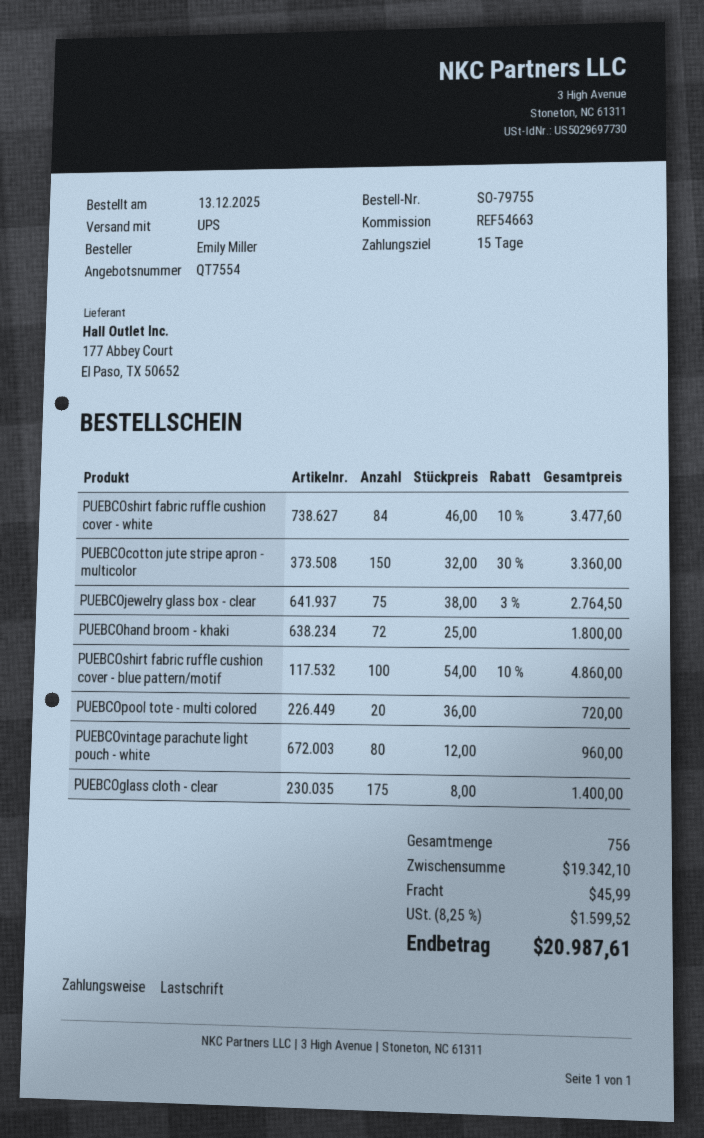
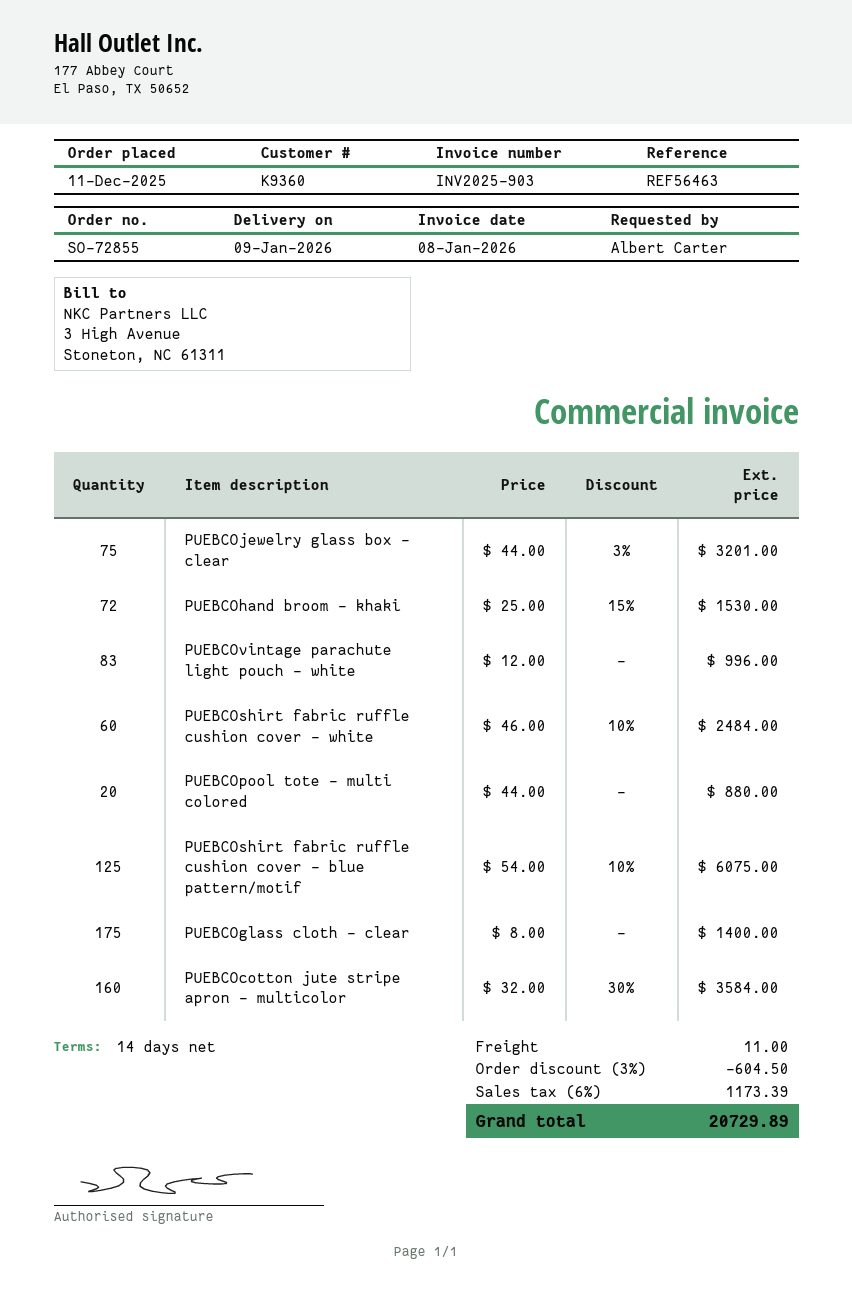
order number: SO-79755 -> SO-72855
order date: 2025-12-13 -> 2025-12-11
payment terms: 15 days -> 14 days
reference: REF54663 -> REF56463
ordered by: Emily Miller -> Albert Carter
PUEBCOshirt fabric ruffle cushion cover - white: 84 x 46.00 - 10% = 3477.60 -> 60 x 46.00 - 10% = 2484.00
PUEBCOcotton jute stripe apron - multicolor: 150 x 32.00 - 30% = 3360.00 -> 160 x 32.00 - 30% = 3584.00
PUEBCOjewelry glass box - clear: 75 x 38.00 - 3% = 2764.50 -> 75 x 44.00 - 3% = 3201.00
PUEBCOhand broom - khaki: 72 x 25.00 = 1800.00 -> 72 x 25.00 - 15% = 1530.00
PUEBCOshirt fabric ruffle cushion cover - blue pattern/motif: 100 x 54.00 - 10% = 4860.00 -> 125 x 54.00 - 10% = 6075.00
PUEBCOpool tote - multi colored: 20 x 36.00 = 720.00 -> 20 x 44.00 = 880.00
PUEBCOvintage parachute light pouch - white: 80 x 12.00 = 960.00 -> 83 x 12.00 = 996.00
discount: none -> 3% = 604.50
shipping: 45.99 -> 11.00
tax: 8.25% = 1599.52 -> 6% = 1173.39
total: 20987.61 -> 20729.89

